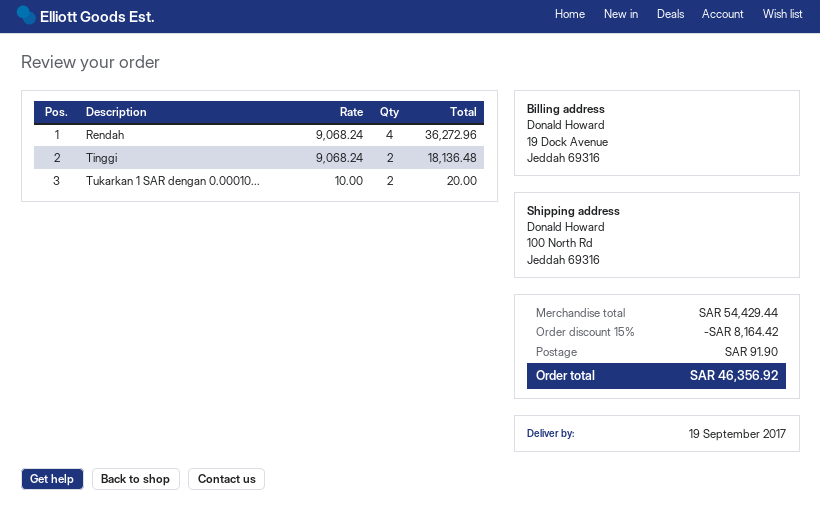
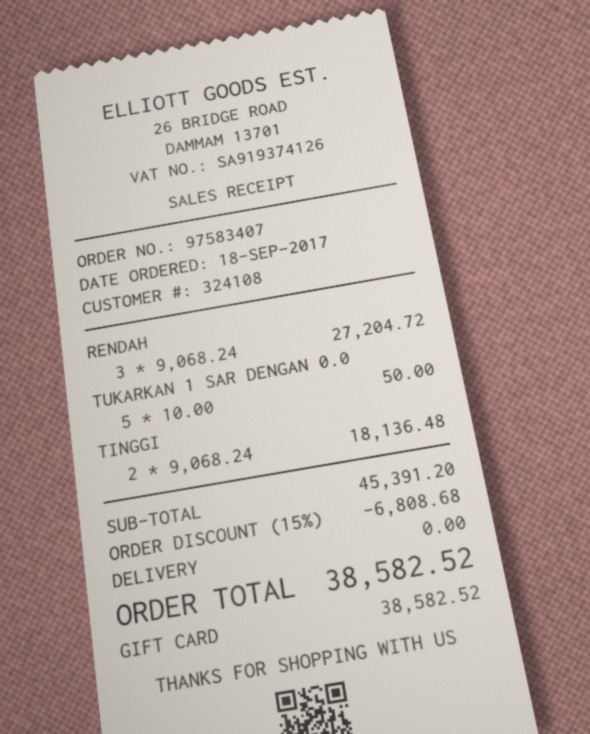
Rendah: 4 x 9068.24 = 36272.96 -> 3 x 9068.24 = 27204.72
Tukarkan 1 SAR dengan 0.00010...: 2 x 10.00 = 20.00 -> 5 x 10.00 = 50.00
subtotal: 54429.44 -> 45391.20
discount: 15% = 8164.42 -> 15% = 6808.68
shipping: 91.90 -> 0.00
total: 46356.92 -> 38582.52

